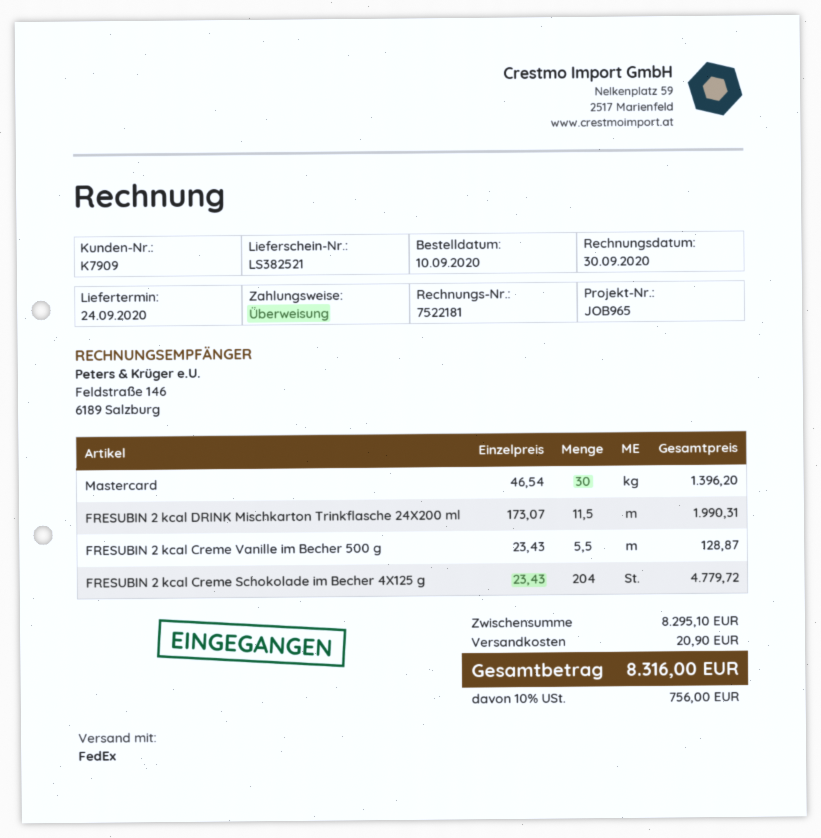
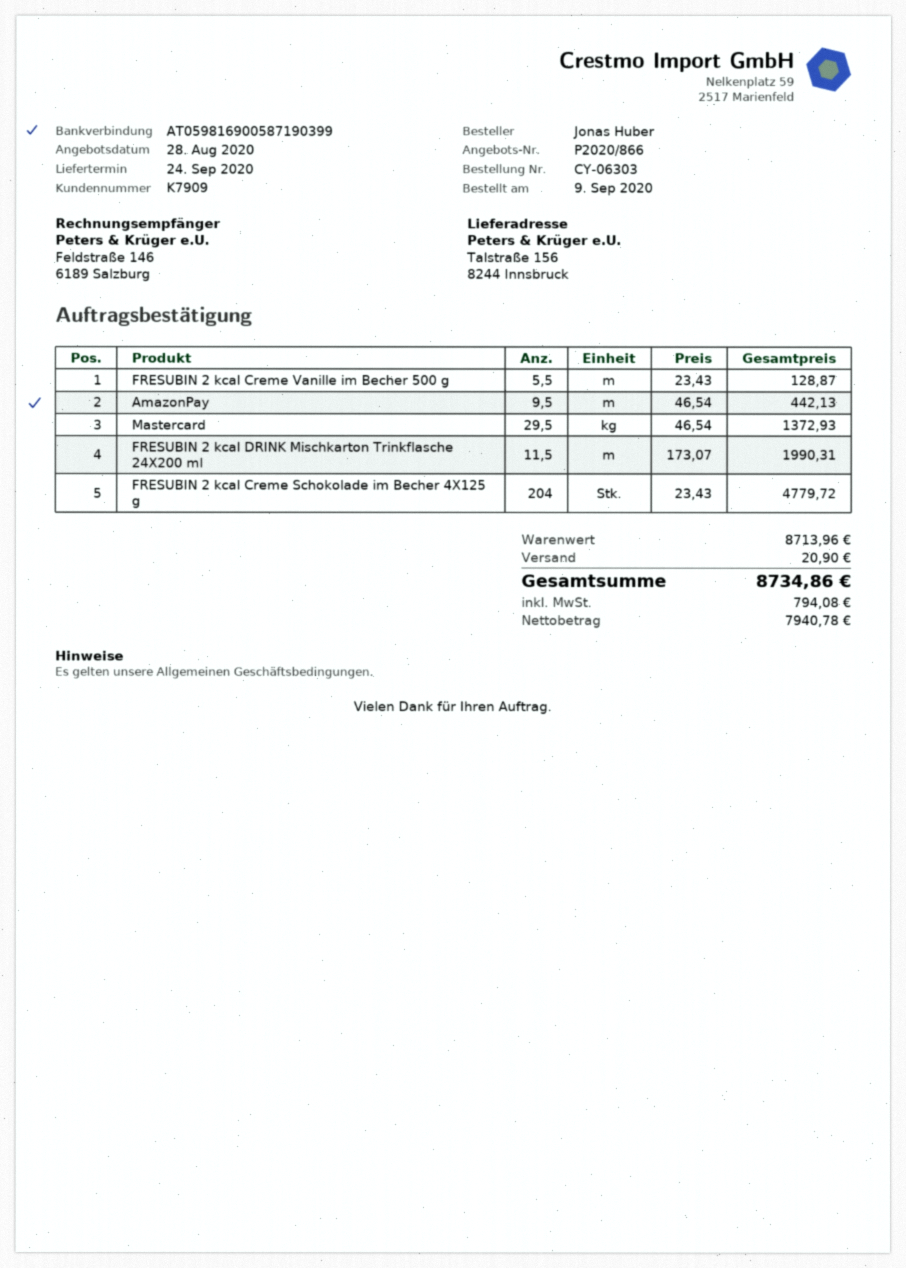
order date: 2020-09-10 -> 2020-09-09
Mastercard: 30 x 46.54 = 1396.20 -> 29.5 x 46.54 = 1372.93
AmazonPay: none -> 9.5 x 46.54 = 442.13
subtotal: 8295.10 -> 8713.96
tax: 756.00 -> 794.08
total: 8316.00 -> 8734.86

